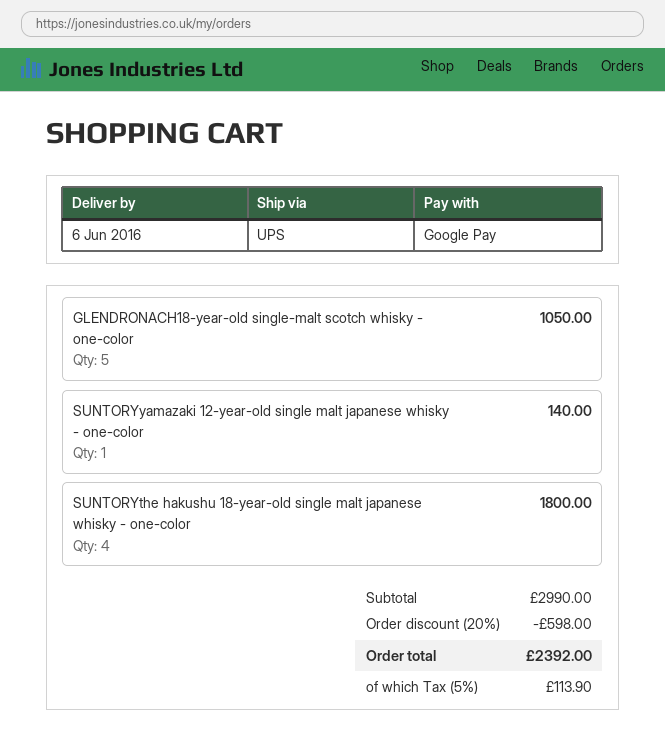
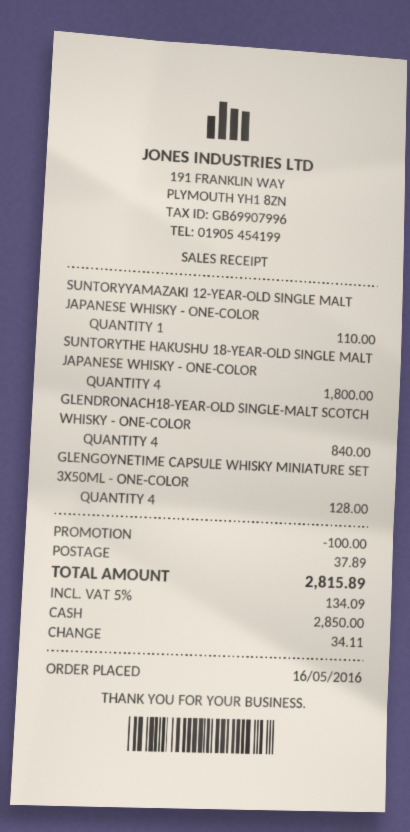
payment method: Google Pay -> cash
GLENDRONACH18-year-old single-malt scotch whisky - one-color: 5 for 1050.00 -> 4 for 840.00
SUNTORYyamazaki 12-year-old single malt japanese whisky - one-color: 1 for 140.00 -> 1 for 110.00
GLENGOYNETIME CAPSULE WHISKY MINIATURE SET 3X50ML - ONE-COLOR: none -> 4 for 128.00
discount: 598.00 -> 100.00
shipping: none -> 37.89
tax: 5% = 113.90 -> 5% = 134.09
total: 2392.00 -> 2815.89

